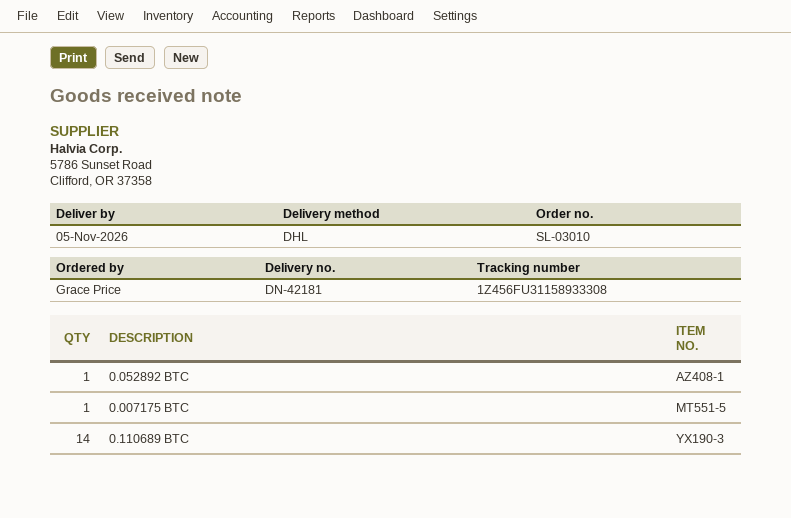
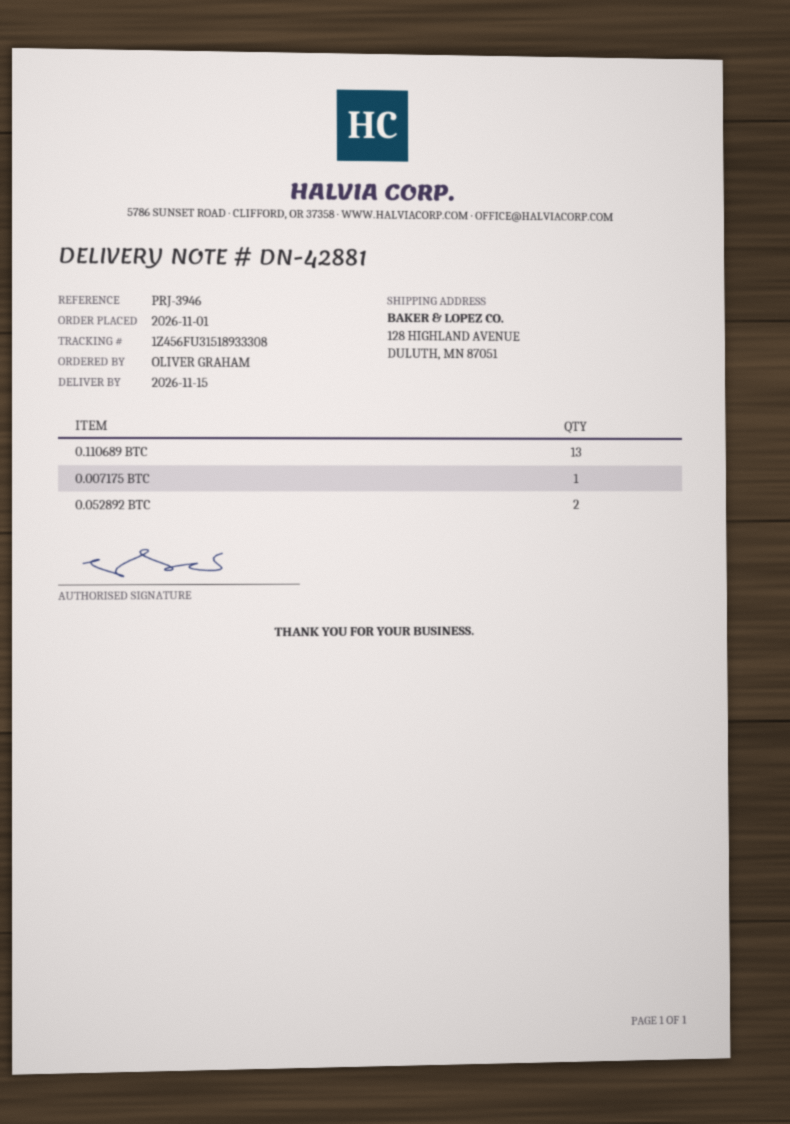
delivery note number: DN-42181 -> DN-42881
delivery date: 2026-11-05 -> 2026-11-15
ordered by: Grace Price -> OLIVER GRAHAM
tracking number: 1Z456FU31158933308 -> 1Z456FU31518933308
0.052892 BTC: 1 -> 2
0.110689 BTC: 14 -> 13

